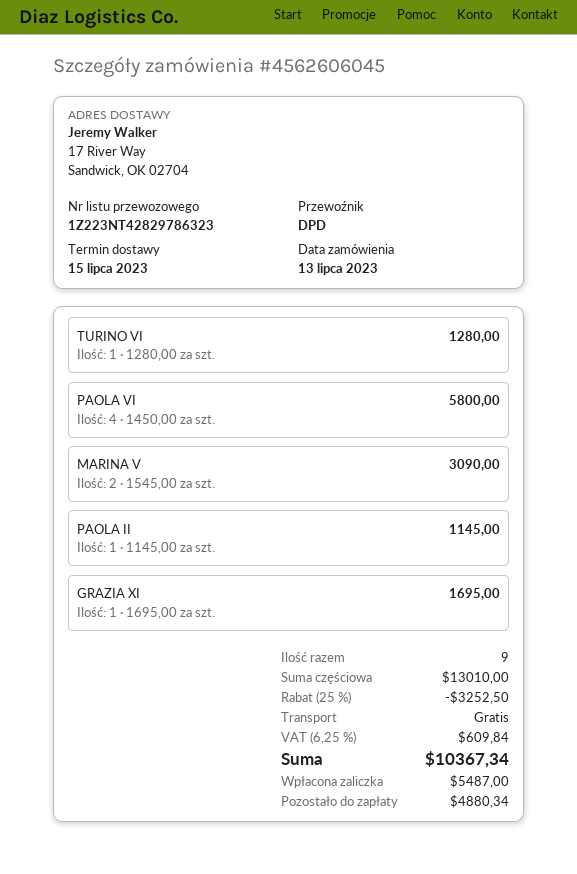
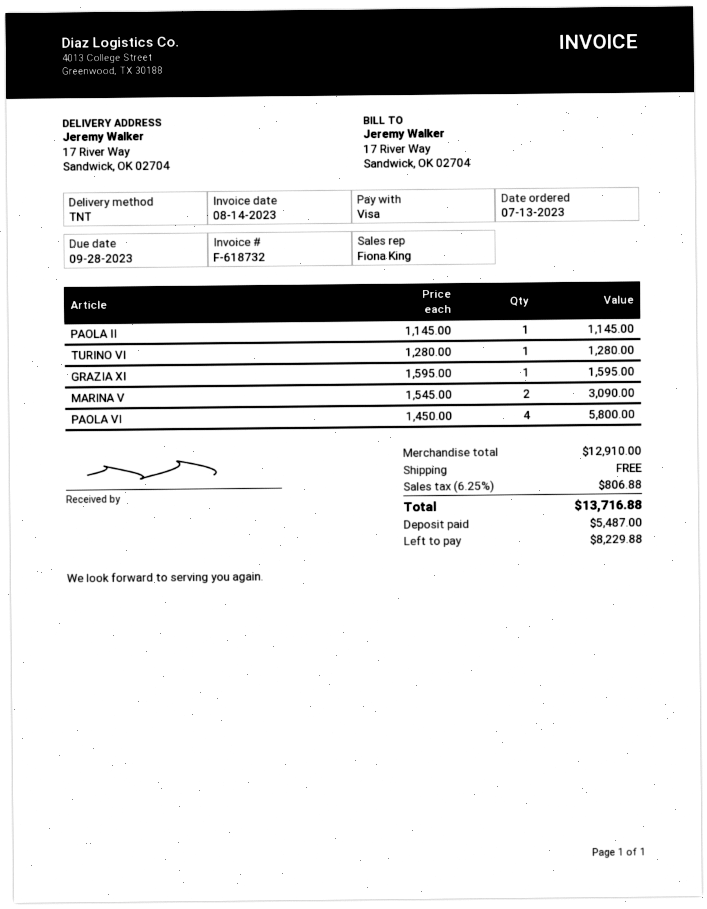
shipping method: DPD -> TNT
GRAZIA XI: 1 x 1695.00 = 1695.00 -> 1 x 1595.00 = 1595.00
subtotal: 13010.00 -> 12910.00
discount: 25% = 3252.50 -> none
tax: 6.25% = 609.84 -> 6.25% = 806.88
total: 10367.34 -> 13716.88
balance: 4880.34 -> 8229.88

